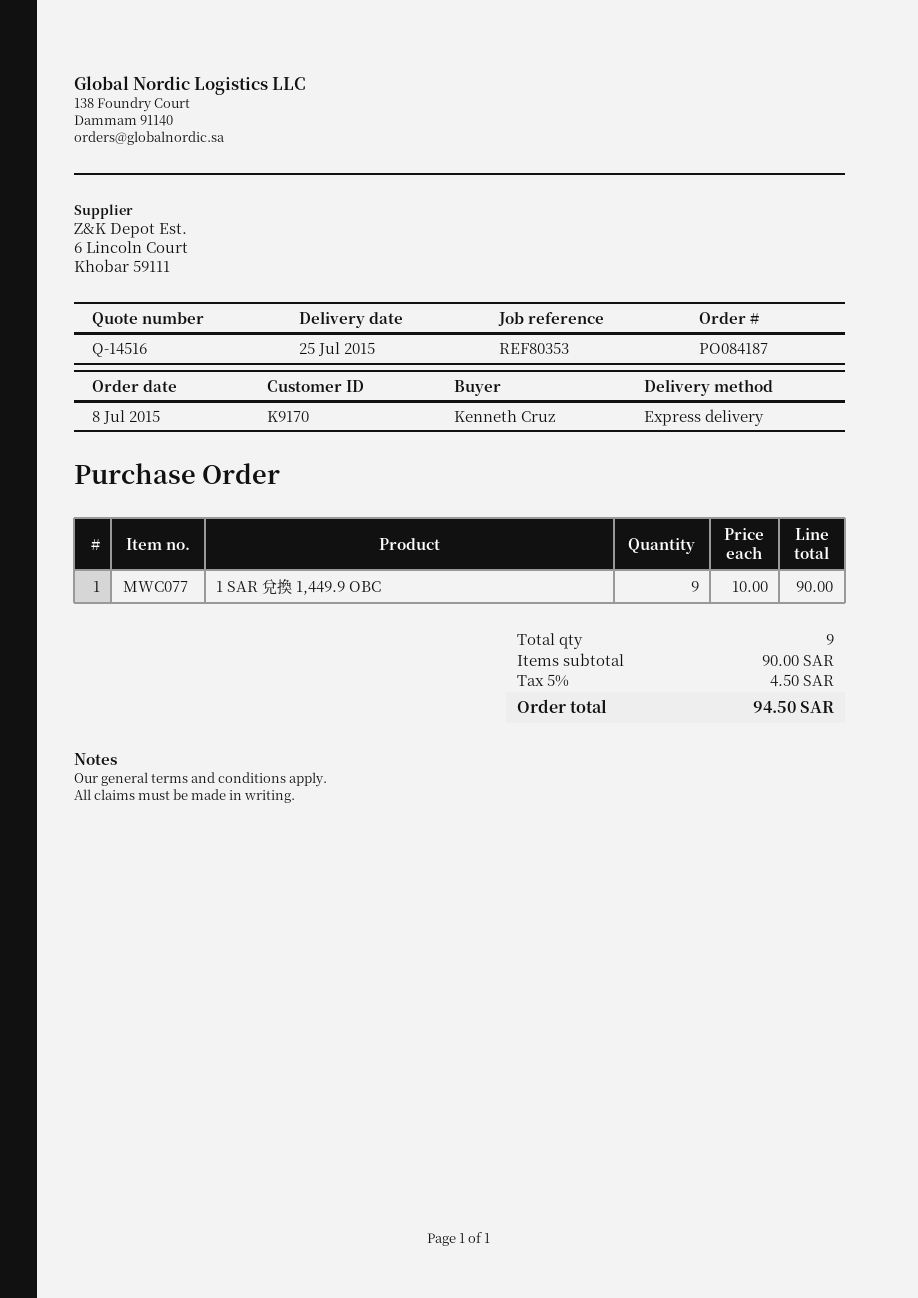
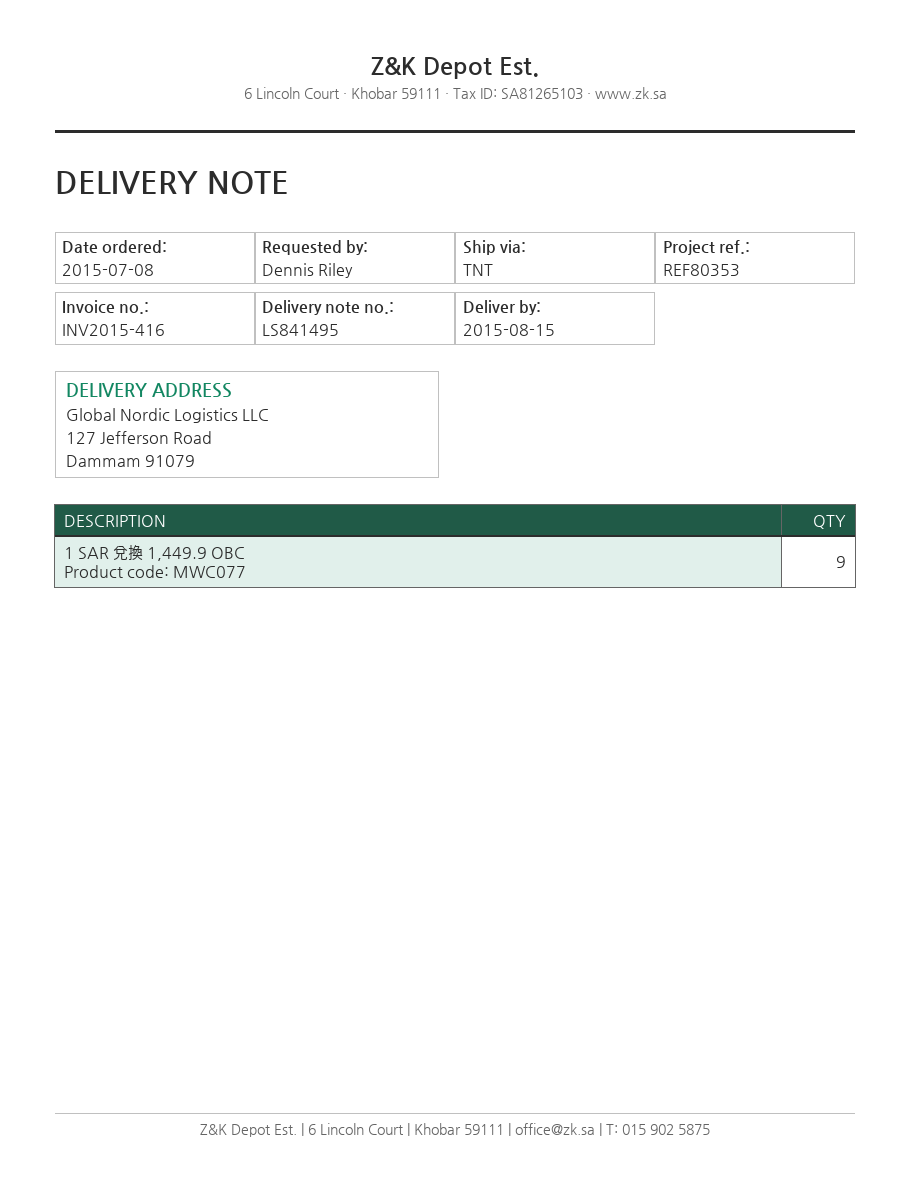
delivery date: 2015-07-25 -> 2015-08-15
ordered by: Kenneth Cruz -> Dennis Riley
shipping method: express -> TNT

